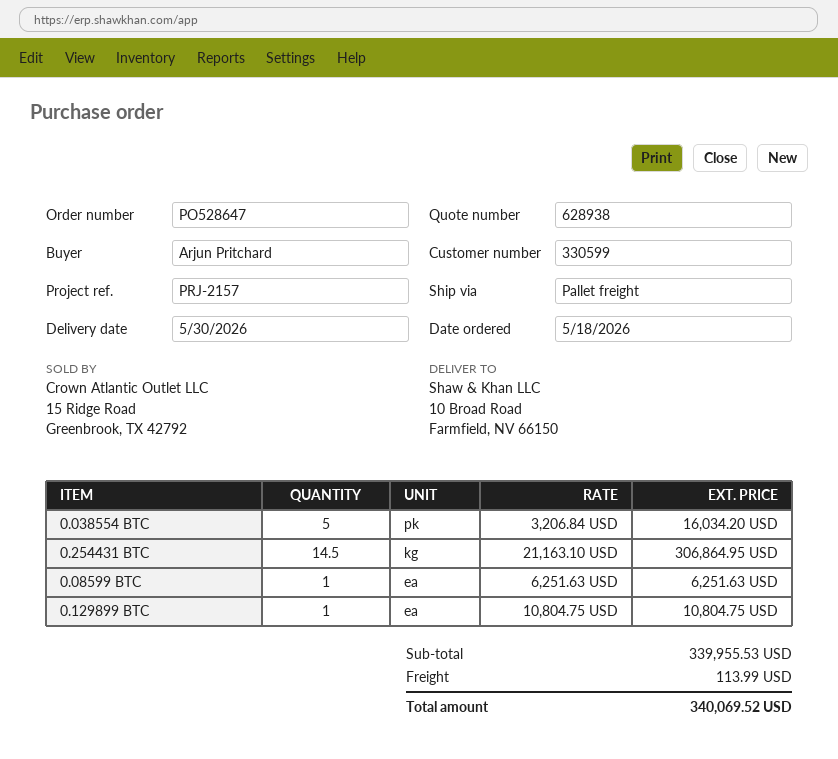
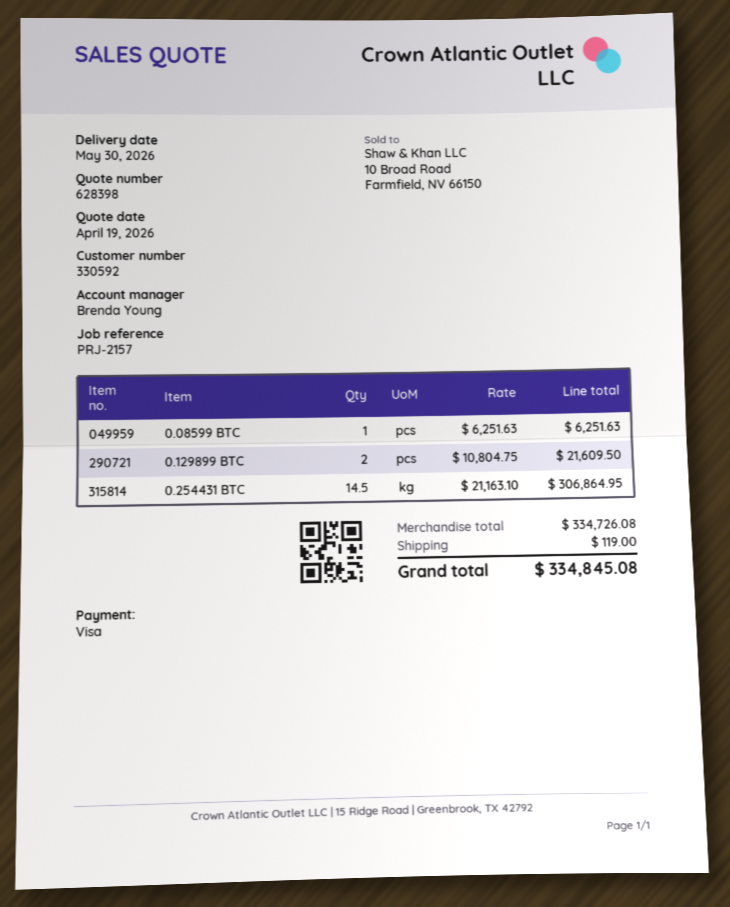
quote number: 628938 -> 628398
customer number: 330599 -> 330592
0.038554 BTC: 5 x 3206.84 = 16034.20 -> none
0.129899 BTC: 1 x 10804.75 = 10804.75 -> 2 x 10804.75 = 21609.50
subtotal: 339955.53 -> 334726.08
shipping: 113.99 -> 119.00
total: 340069.52 -> 334845.08

